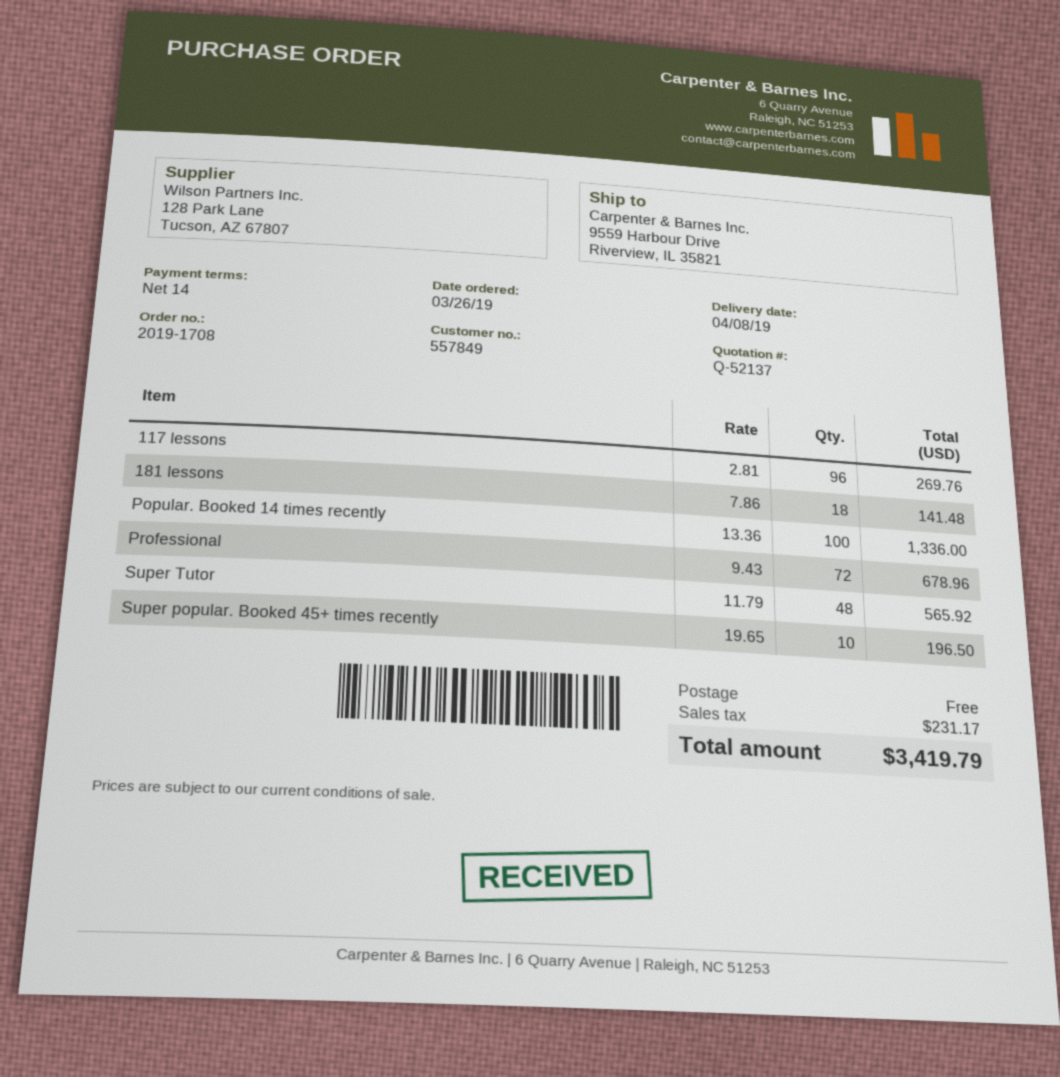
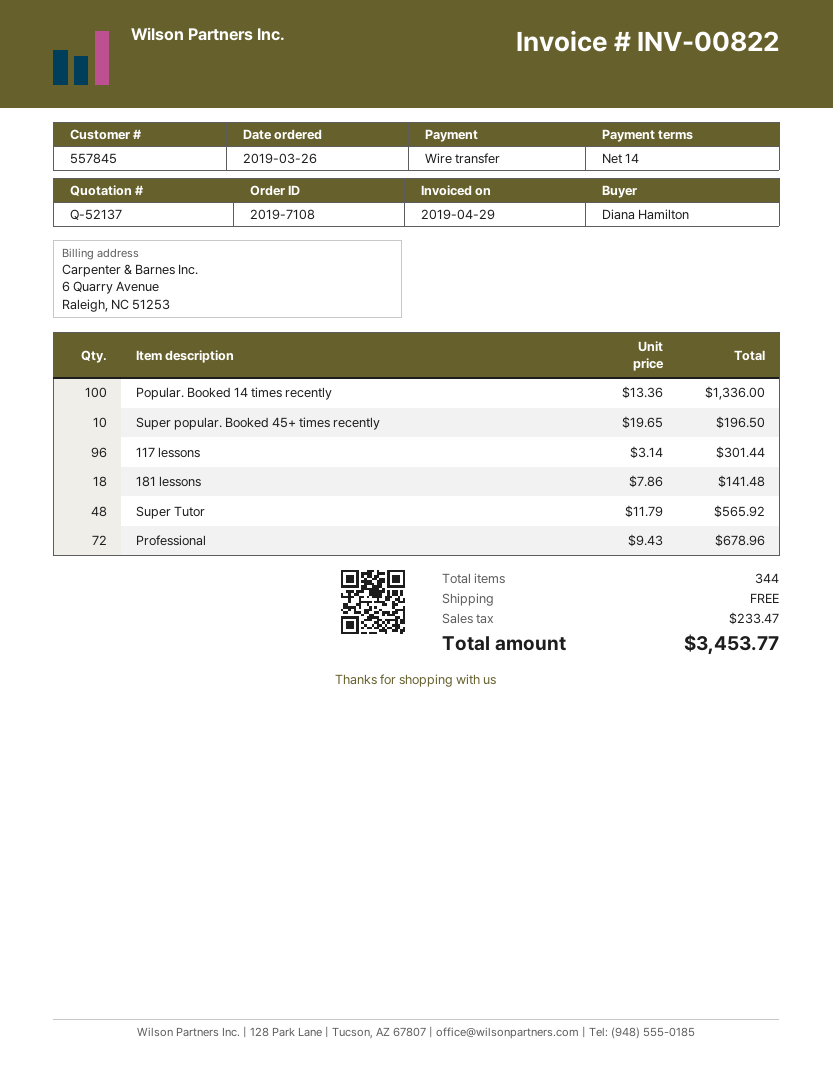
order number: 2019-1708 -> 2019-7108
customer number: 557849 -> 557845
117 lessons: 96 x 2.81 = 269.76 -> 96 x 3.14 = 301.44
tax: 231.17 -> 233.47
total: 3419.79 -> 3453.77

